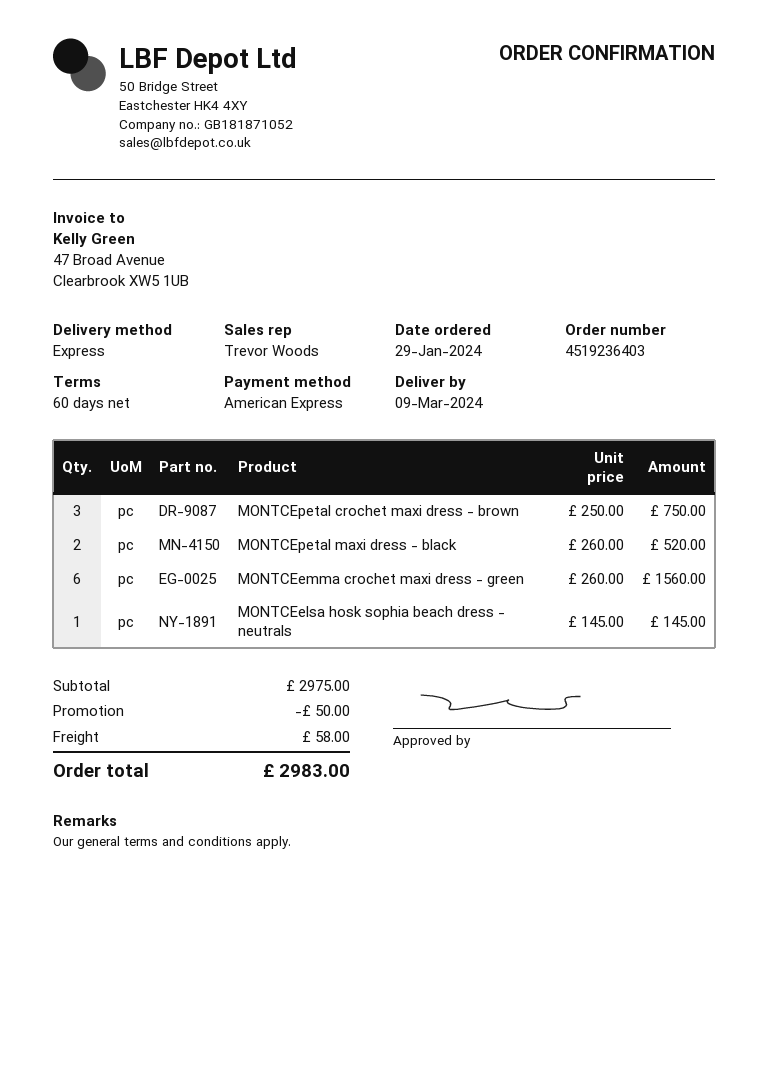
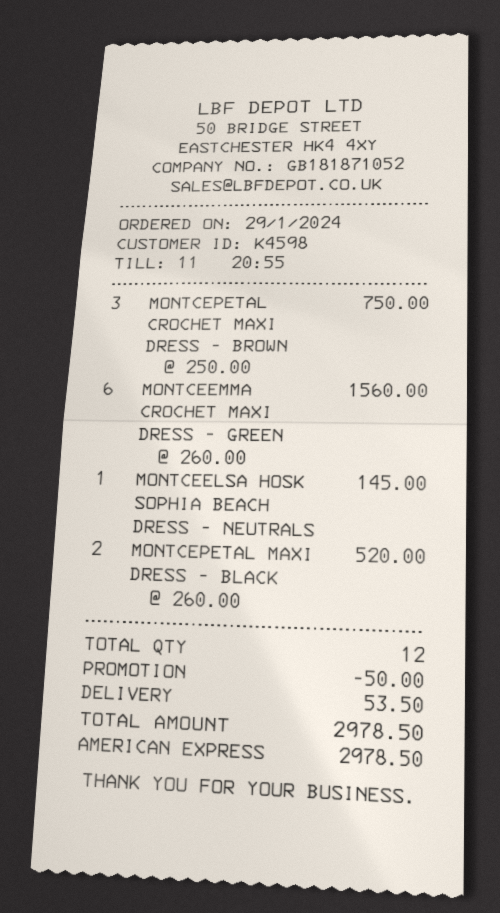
shipping: 58.00 -> 53.50
total: 2983.00 -> 2978.50

